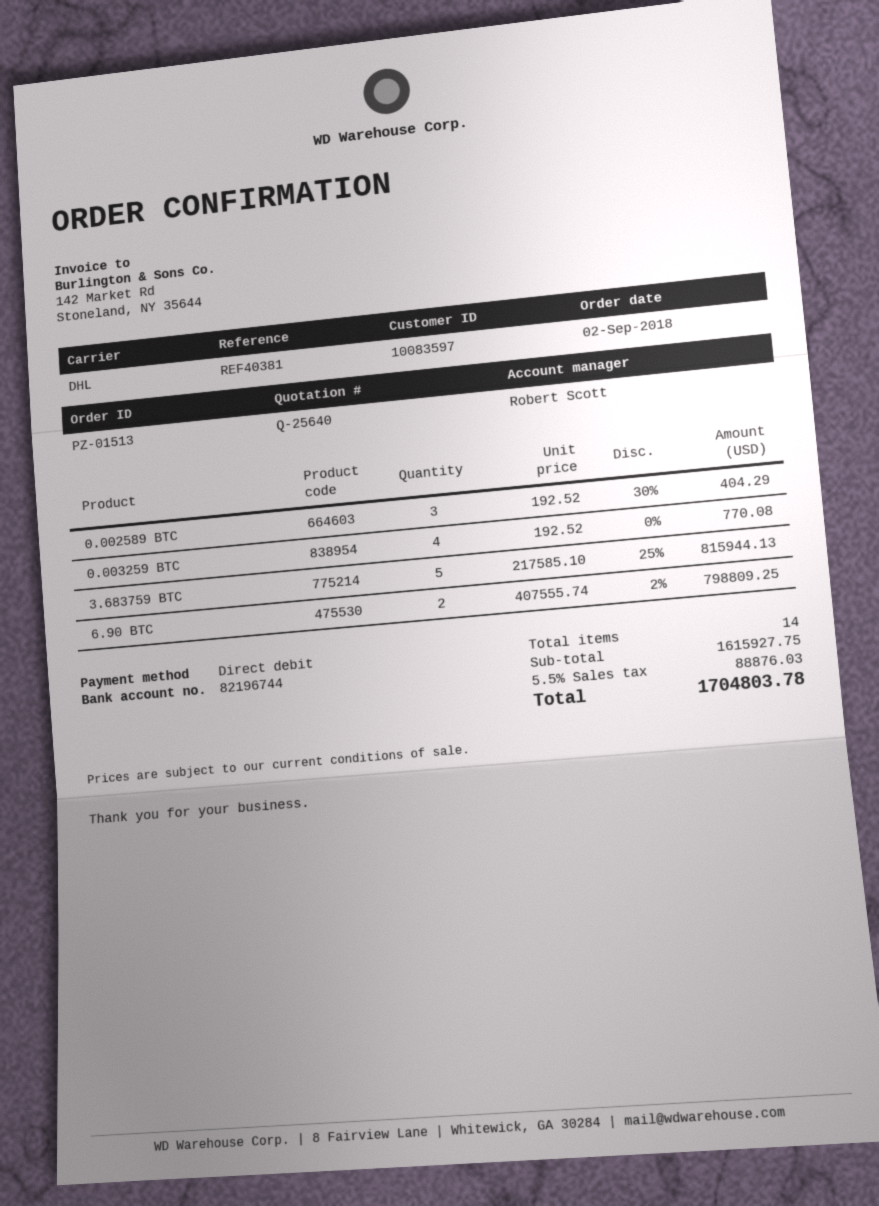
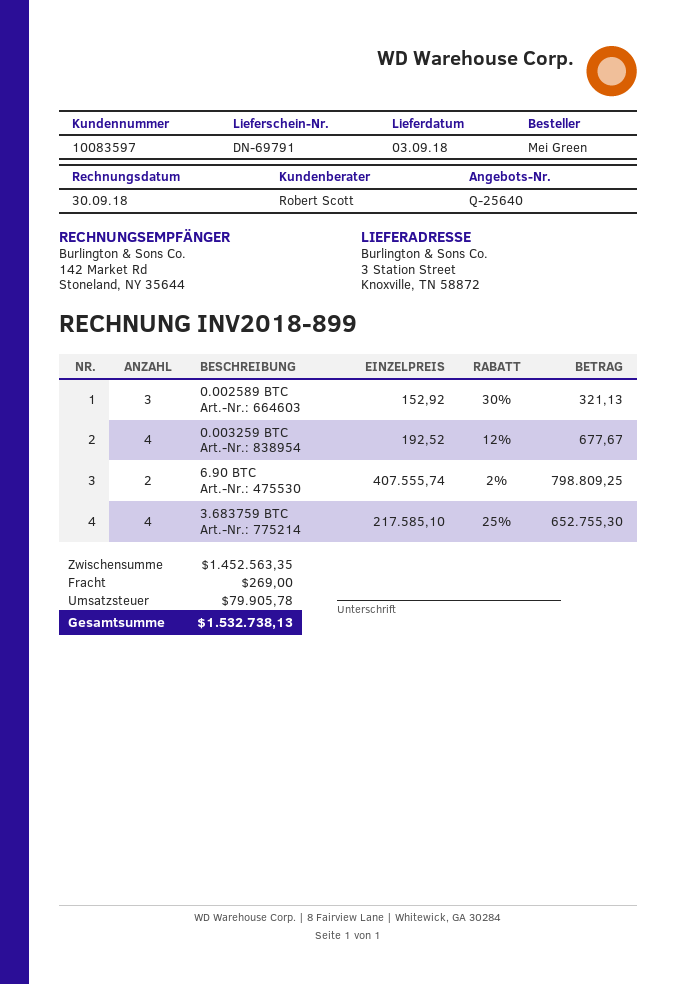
0.002589 BTC: 3 x 192.52 - 30% = 404.29 -> 3 x 152.92 - 30% = 321.13
0.003259 BTC: 4 x 192.52 = 770.08 -> 4 x 192.52 - 12% = 677.67
3.683759 BTC: 5 x 217585.10 - 25% = 815944.13 -> 4 x 217585.10 - 25% = 652755.30
subtotal: 1615927.75 -> 1452563.35
shipping: none -> 269.00
tax: 88876.03 -> 79905.78
total: 1704803.78 -> 1532738.13

